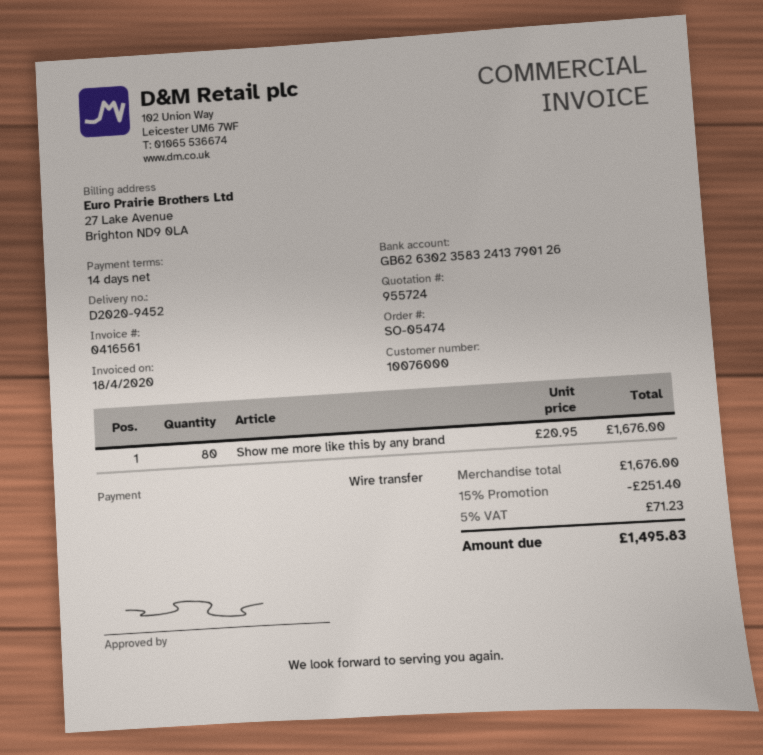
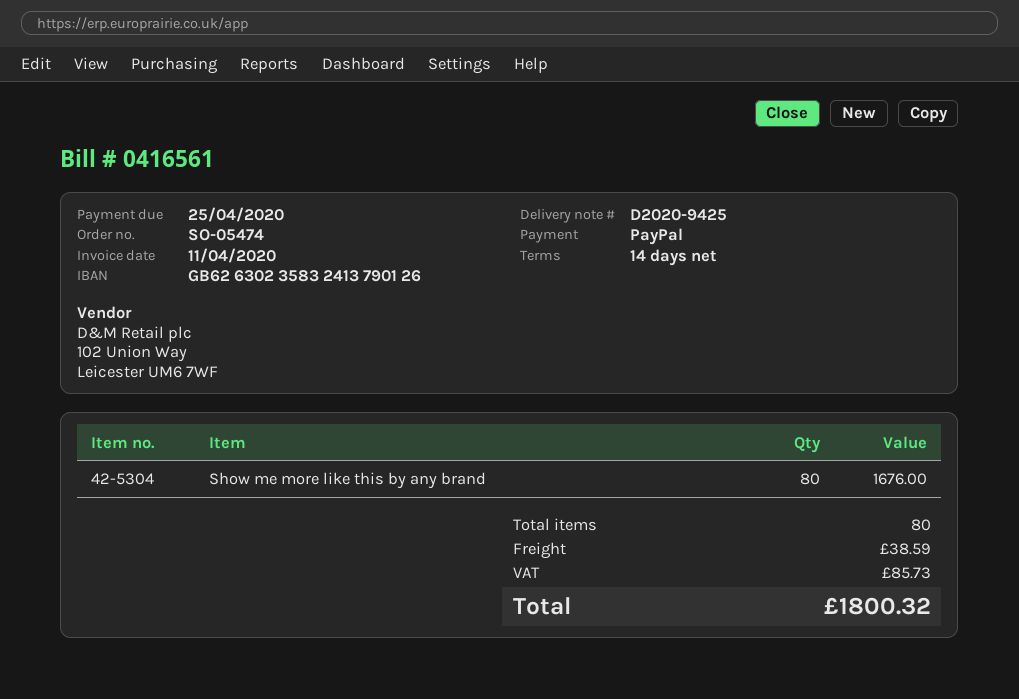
delivery note number: D2020-9452 -> D2020-9425
invoice date: 2020-04-18 -> 2020-04-11
payment method: bank transfer -> PayPal
discount: 15% = 251.40 -> none
shipping: none -> 38.59
tax: 71.23 -> 85.73
total: 1495.83 -> 1800.32

